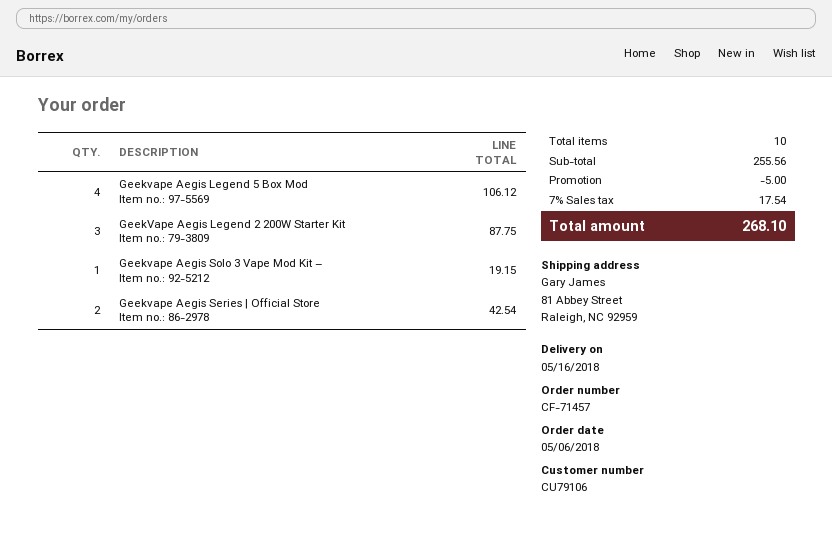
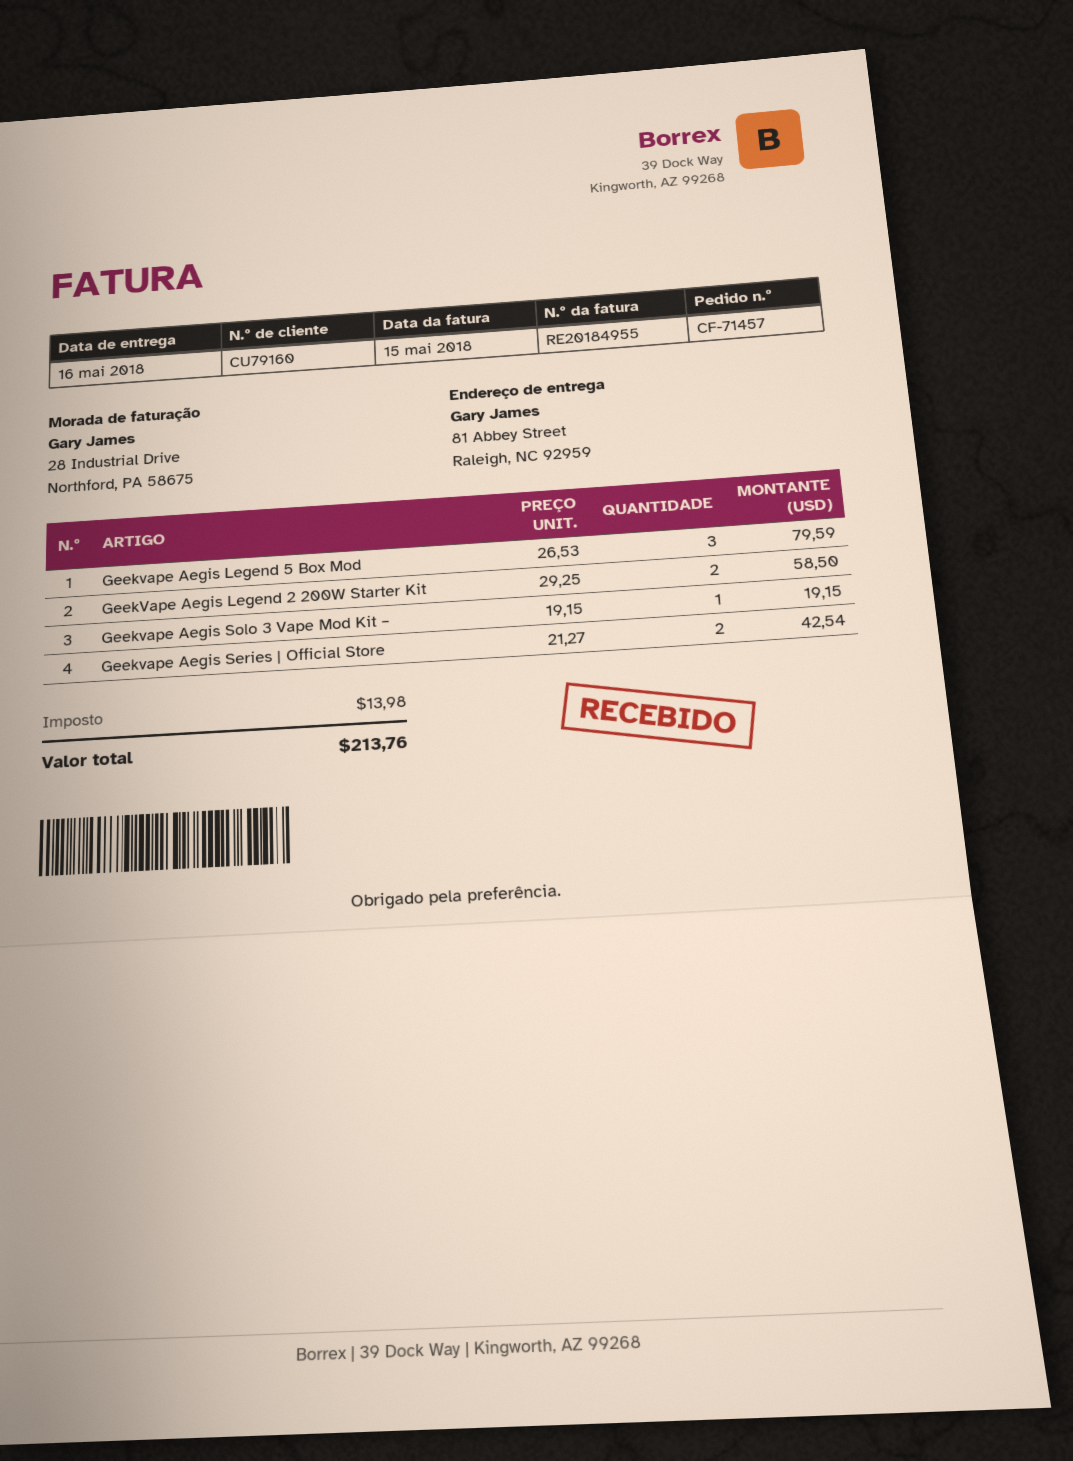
customer number: CU79106 -> CU79160
Geekvape Aegis Legend 5 Box Mod: 4 for 106.12 -> 3 for 79.59
GeekVape Aegis Legend 2 200W Starter Kit: 3 for 87.75 -> 2 for 58.50
discount: 5.00 -> none
tax: 17.54 -> 13.98
total: 268.10 -> 213.76

